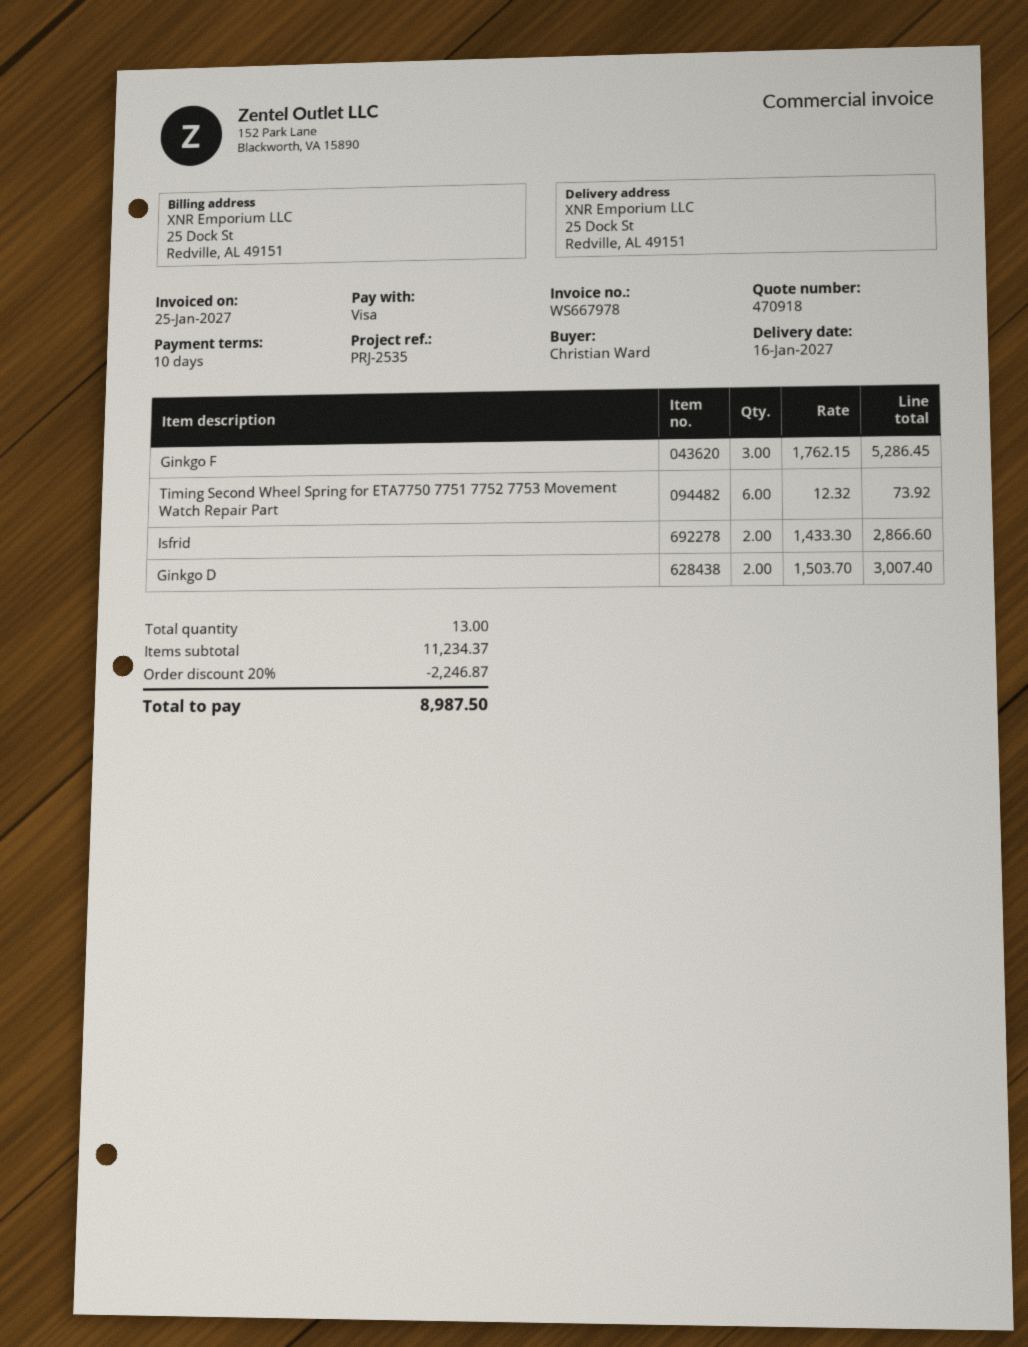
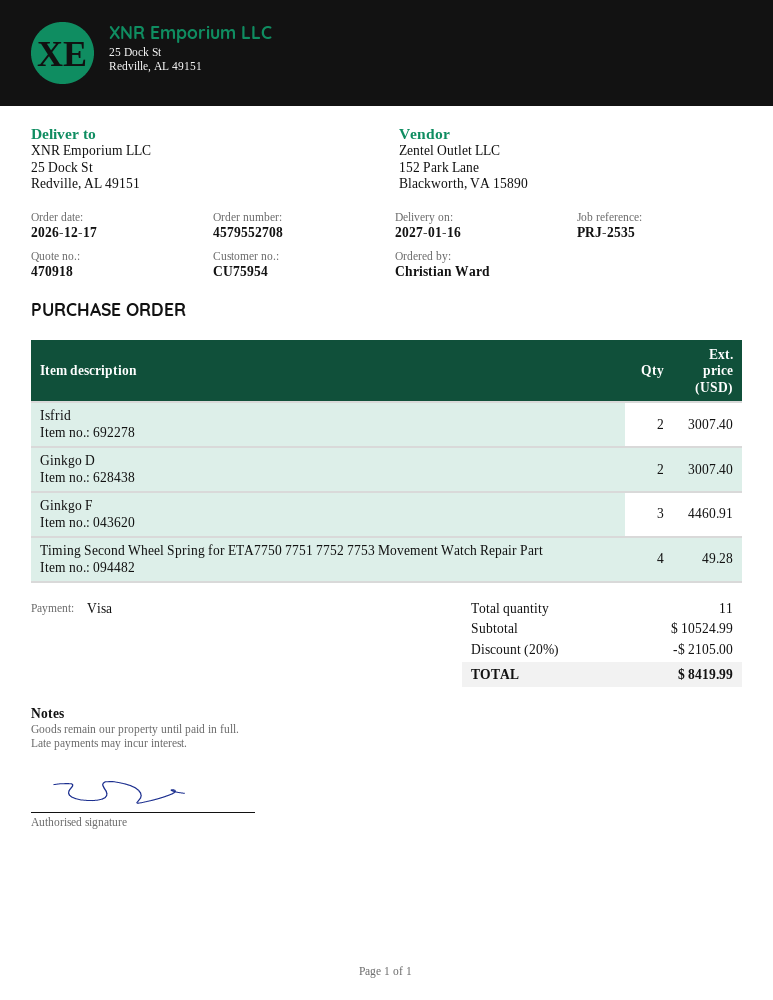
Ginkgo F: 3 for 5286.45 -> 3 for 4460.91
Timing Second Wheel Spring for ETA7750 7751 7752 7753 Movement Watch Repair Part: 6 for 73.92 -> 4 for 49.28
Isfrid: 2 for 2866.60 -> 2 for 3007.40
total quantity: 13 -> 11
subtotal: 11234.37 -> 10524.99
discount: 20% = 2246.87 -> 20% = 2105.00
total: 8987.50 -> 8419.99

